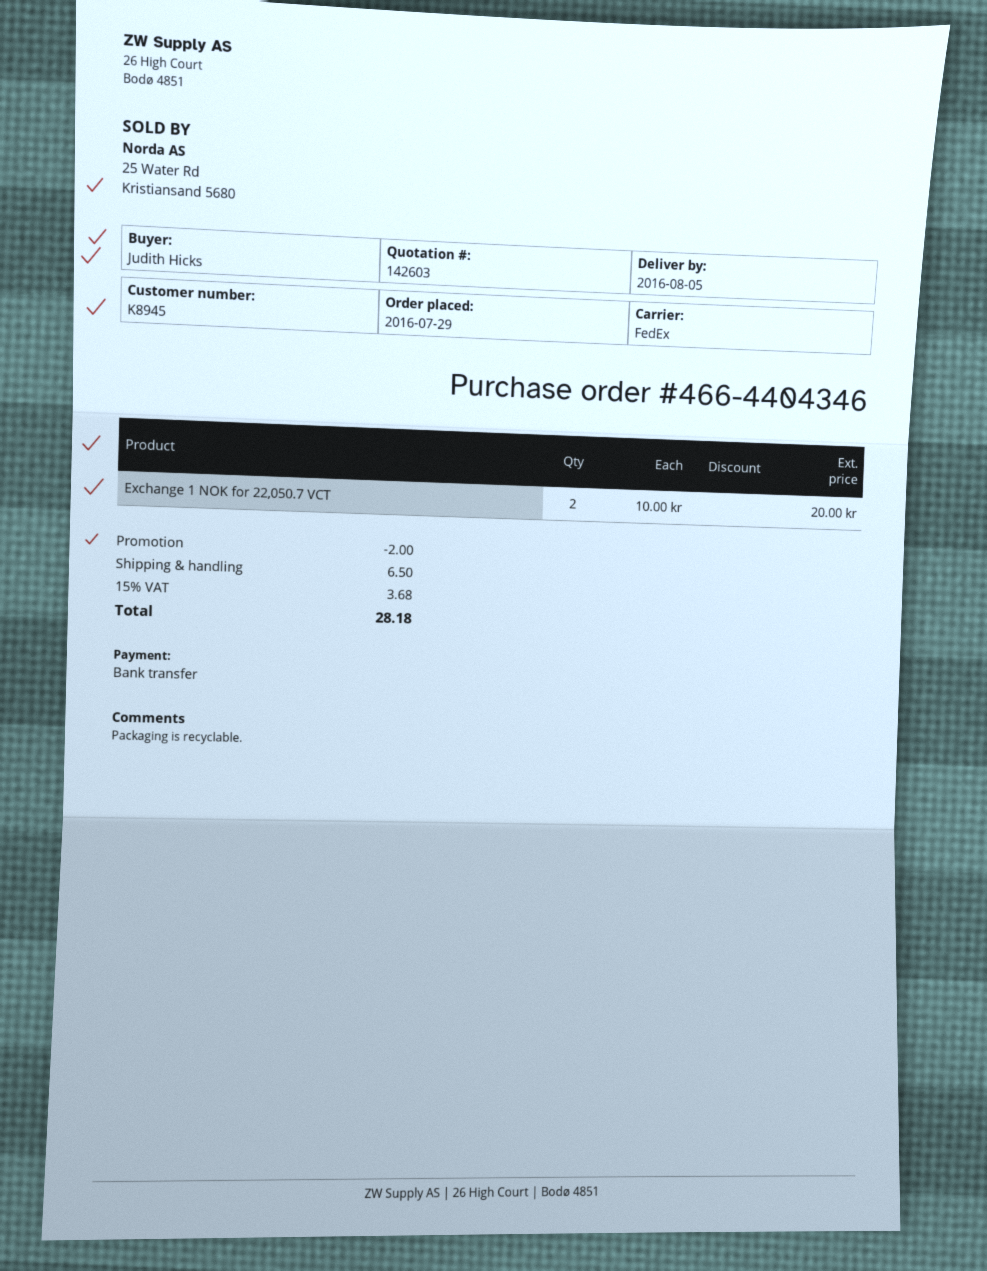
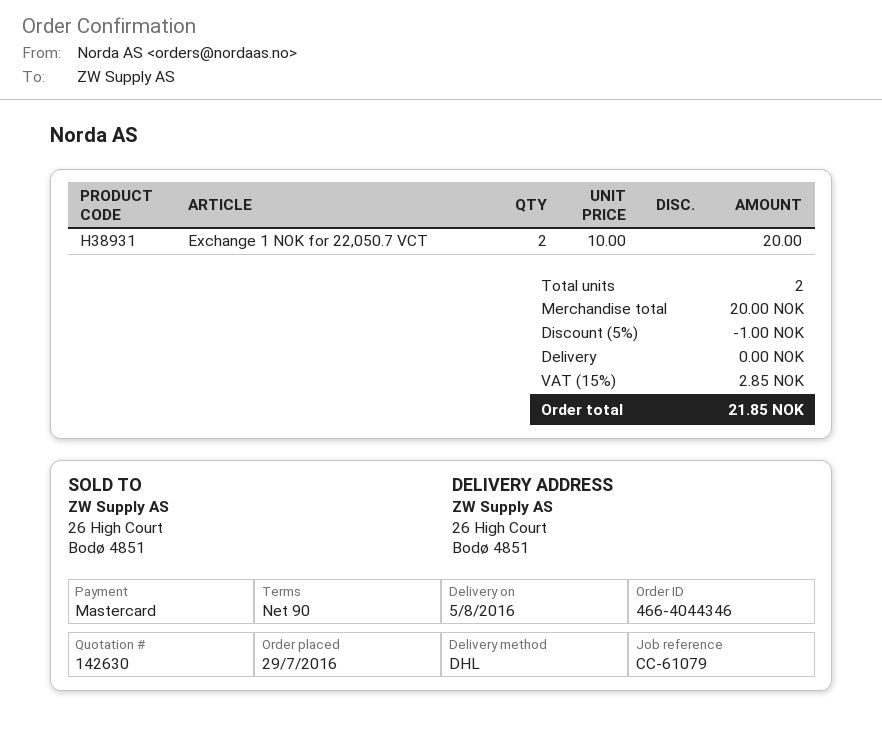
quote number: 142603 -> 142630
order number: 466-4404346 -> 466-4044346
payment method: bank transfer -> Mastercard
shipping method: FedEx -> DHL
discount: 2.00 -> 1.00
shipping: 6.50 -> 0.00
tax: 15% = 3.68 -> 15% = 2.85
total: 28.18 -> 21.85

